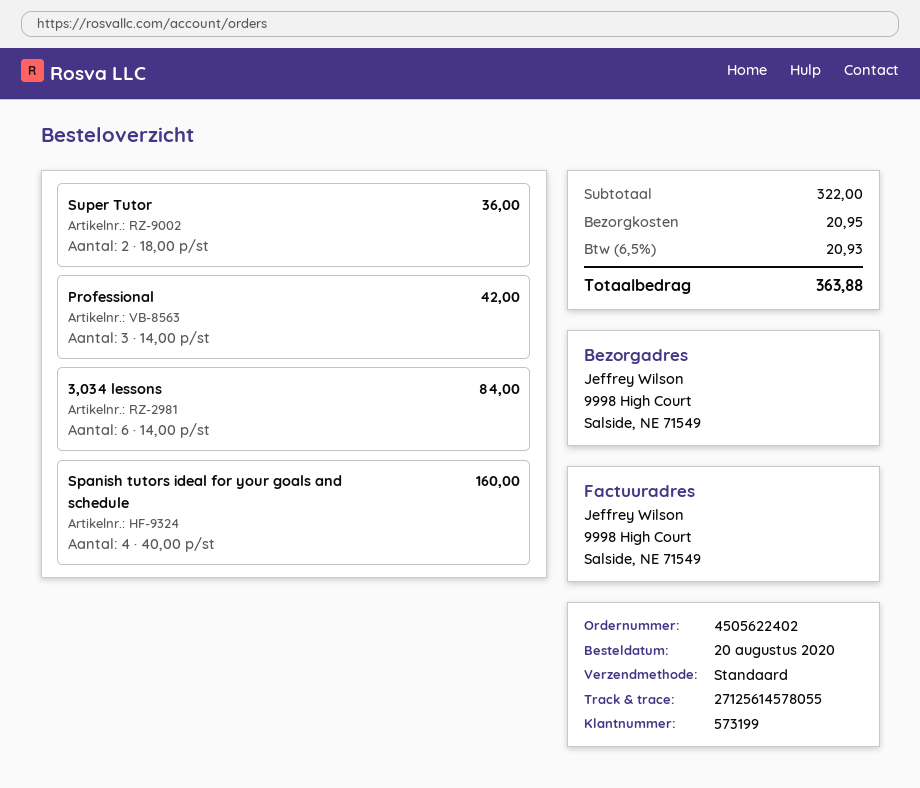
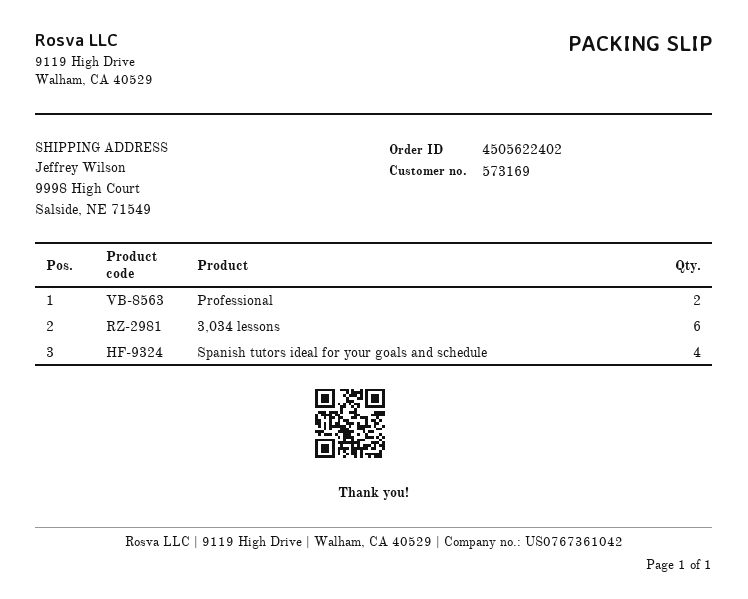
customer number: 573199 -> 573169
Super Tutor: 2 -> none
Professional: 3 -> 2

